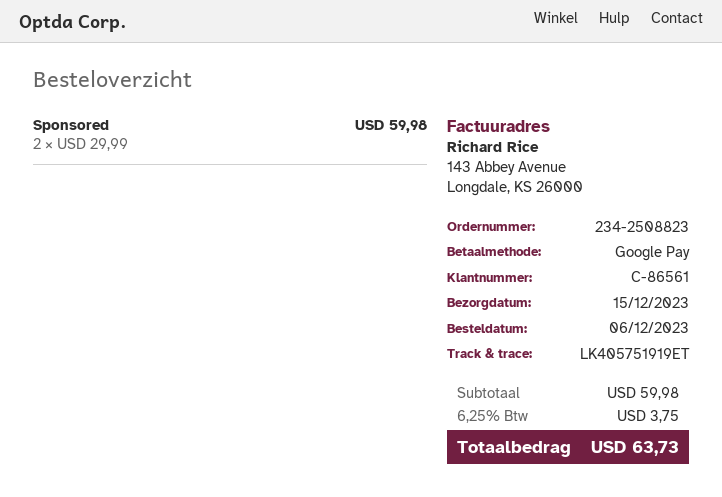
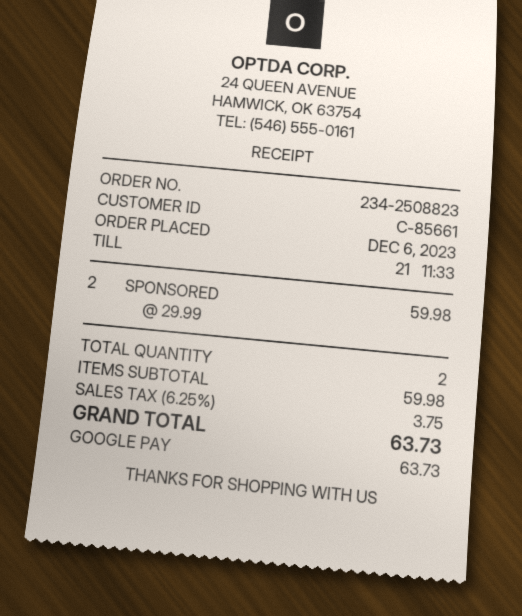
customer number: C-86561 -> C-85661

